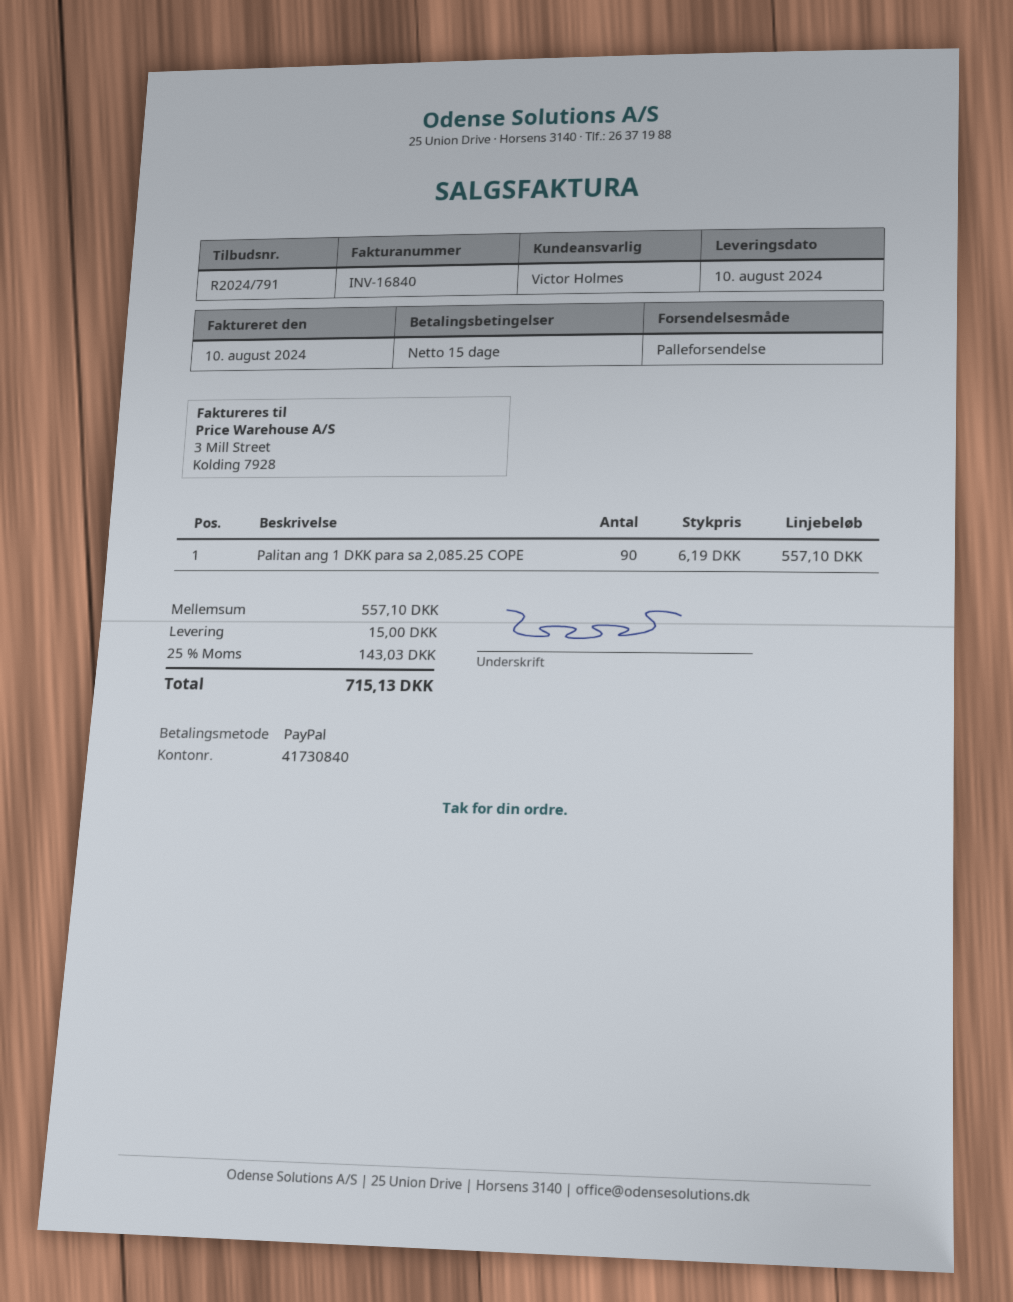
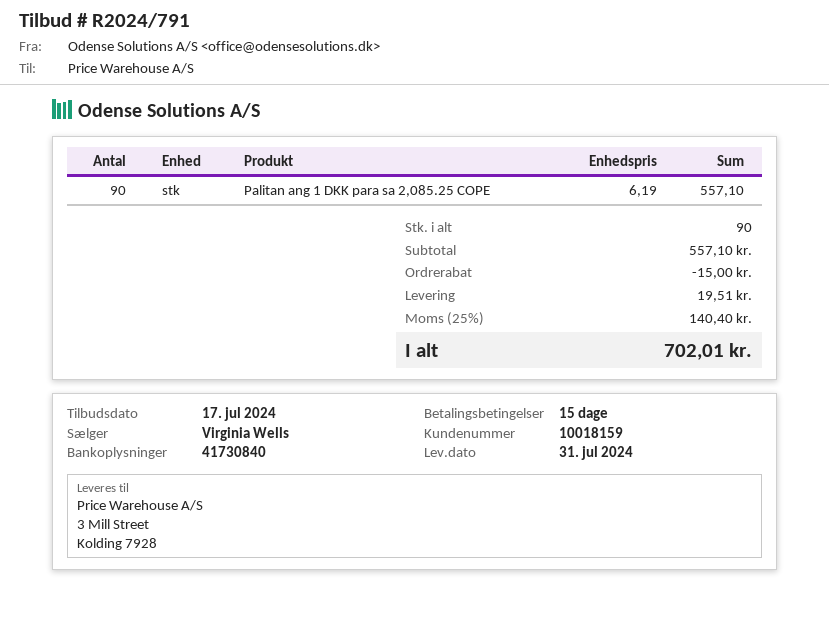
delivery date: 2024-08-10 -> 2024-07-31
sales rep: Victor Holmes -> Virginia Wells
discount: none -> 15.00
shipping: 15.00 -> 19.51
tax: 25% = 143.03 -> 25% = 140.40
total: 715.13 -> 702.01

